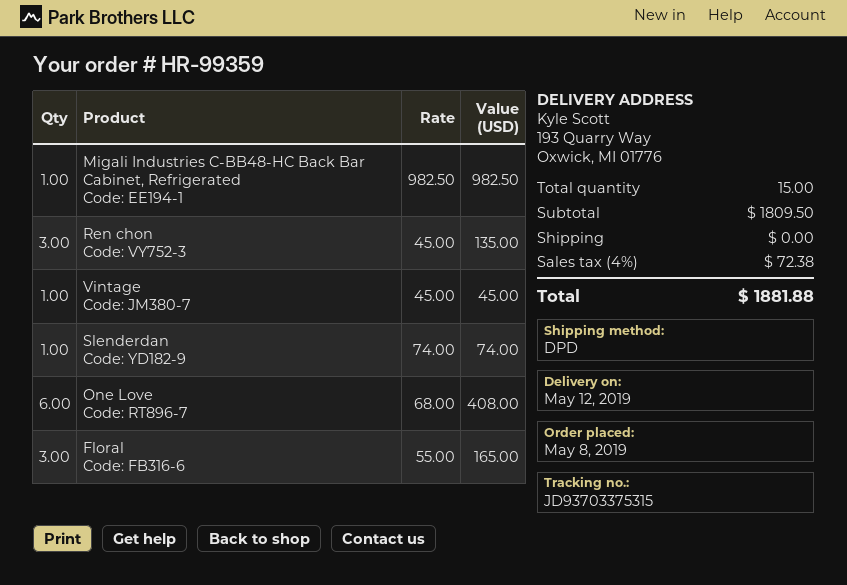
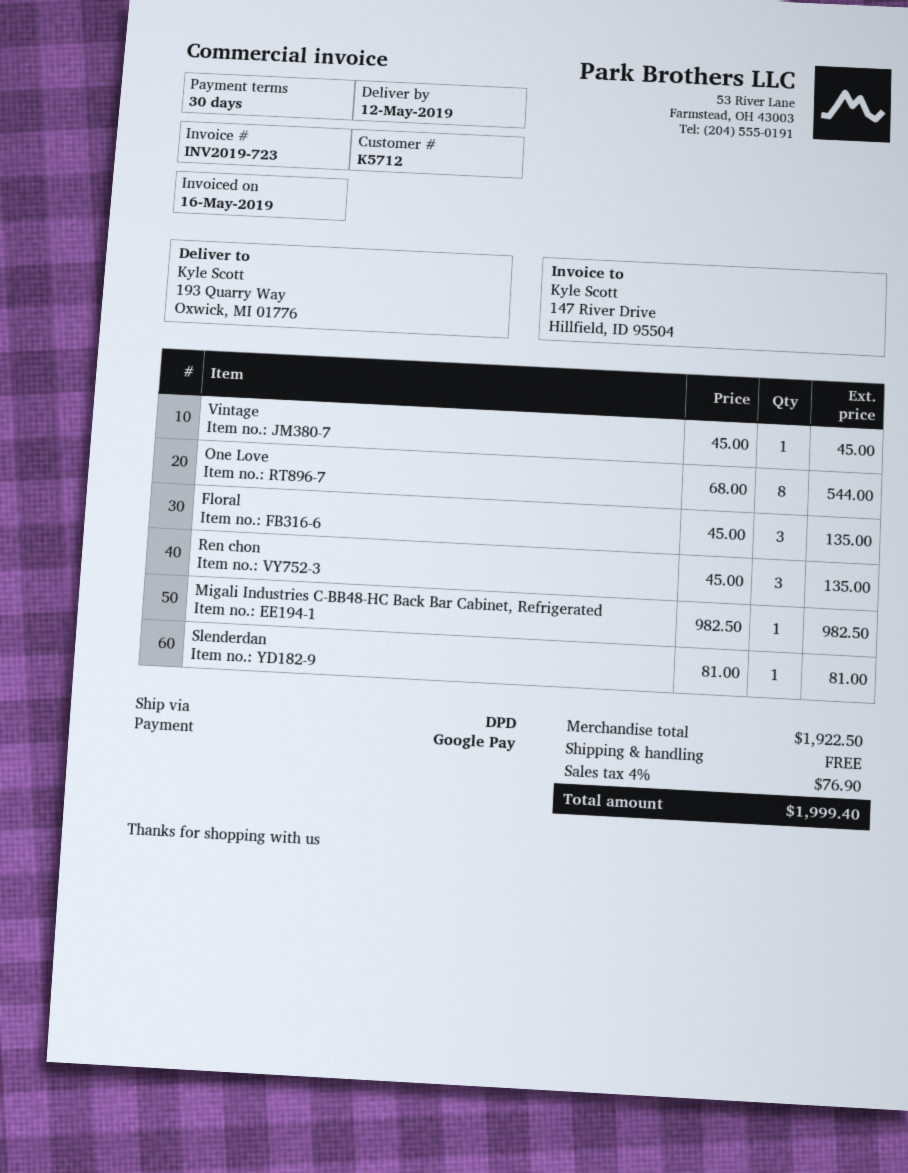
Slenderdan: 1 x 74.00 = 74.00 -> 1 x 81.00 = 81.00
One Love: 6 x 68.00 = 408.00 -> 8 x 68.00 = 544.00
Floral: 3 x 55.00 = 165.00 -> 3 x 45.00 = 135.00
subtotal: 1809.50 -> 1922.50
tax: 4% = 72.38 -> 4% = 76.90
total: 1881.88 -> 1999.40

